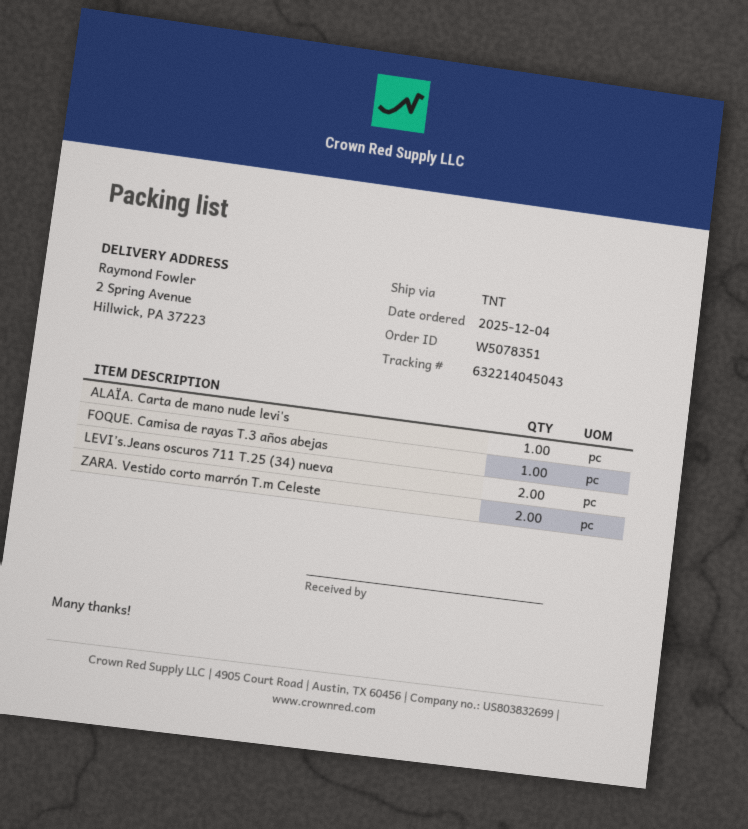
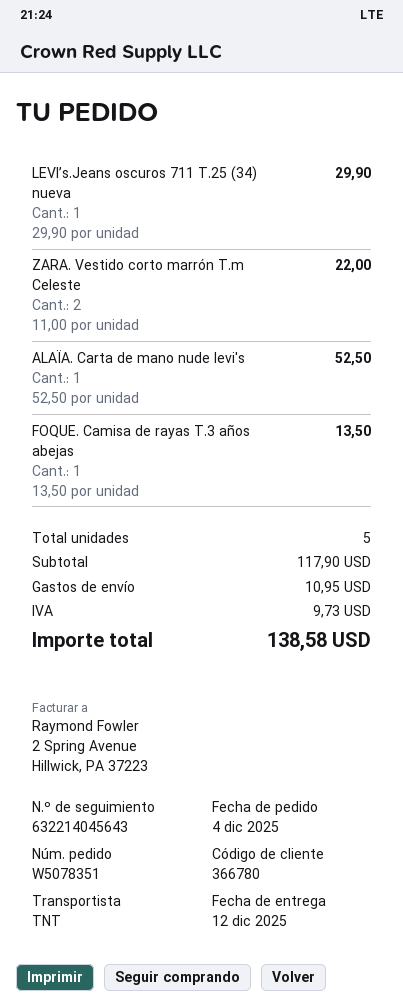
tracking number: 632214045043 -> 632214045643
LEVI’s.Jeans oscuros 711 T.25 (34) nueva: 2 -> 1

